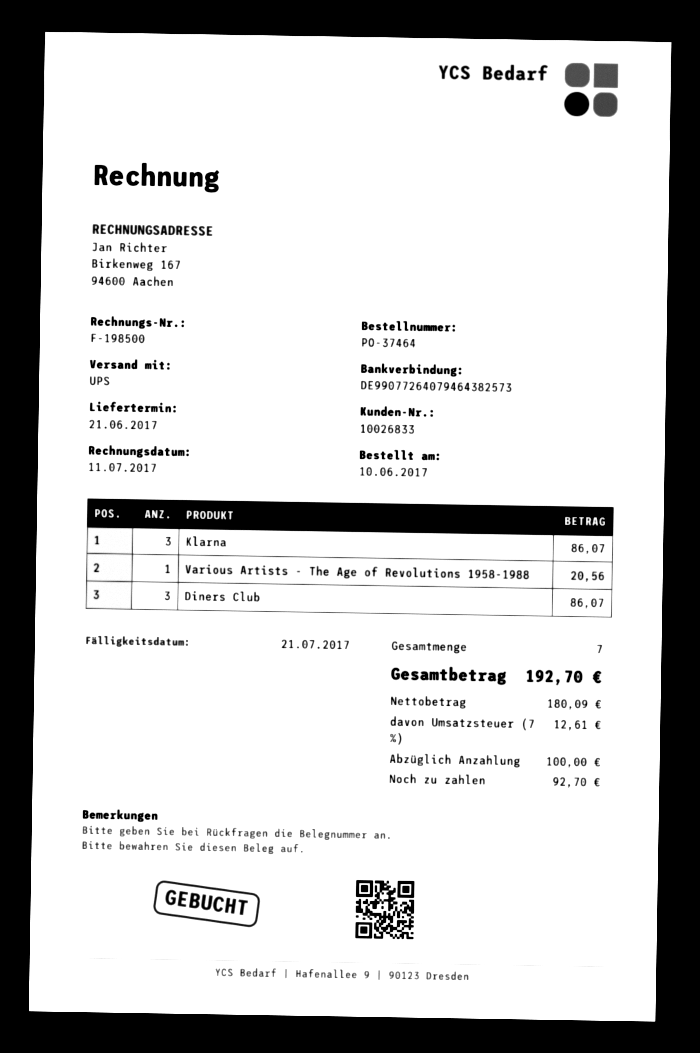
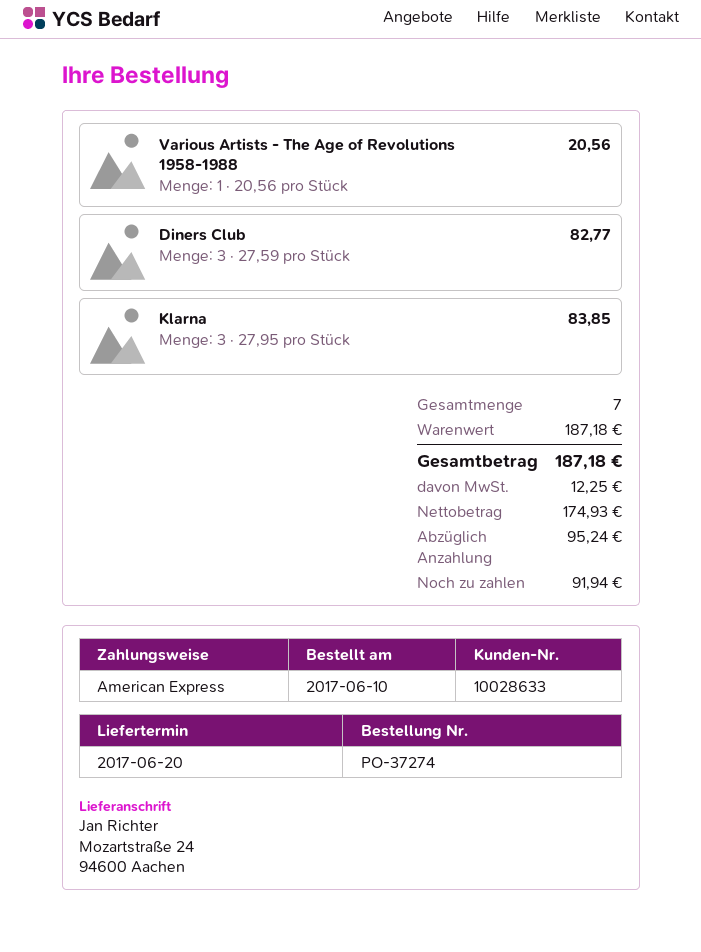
order number: PO-37464 -> PO-37274
delivery date: 2017-06-21 -> 2017-06-20
customer number: 10026833 -> 10028633
Klarna: 3 for 86.07 -> 3 for 83.85
Diners Club: 3 for 86.07 -> 3 for 82.77
net: 180.09 -> 174.93
tax: 12.61 -> 12.25
total: 192.70 -> 187.18
deposit: 100.00 -> 95.24
balance: 92.70 -> 91.94

